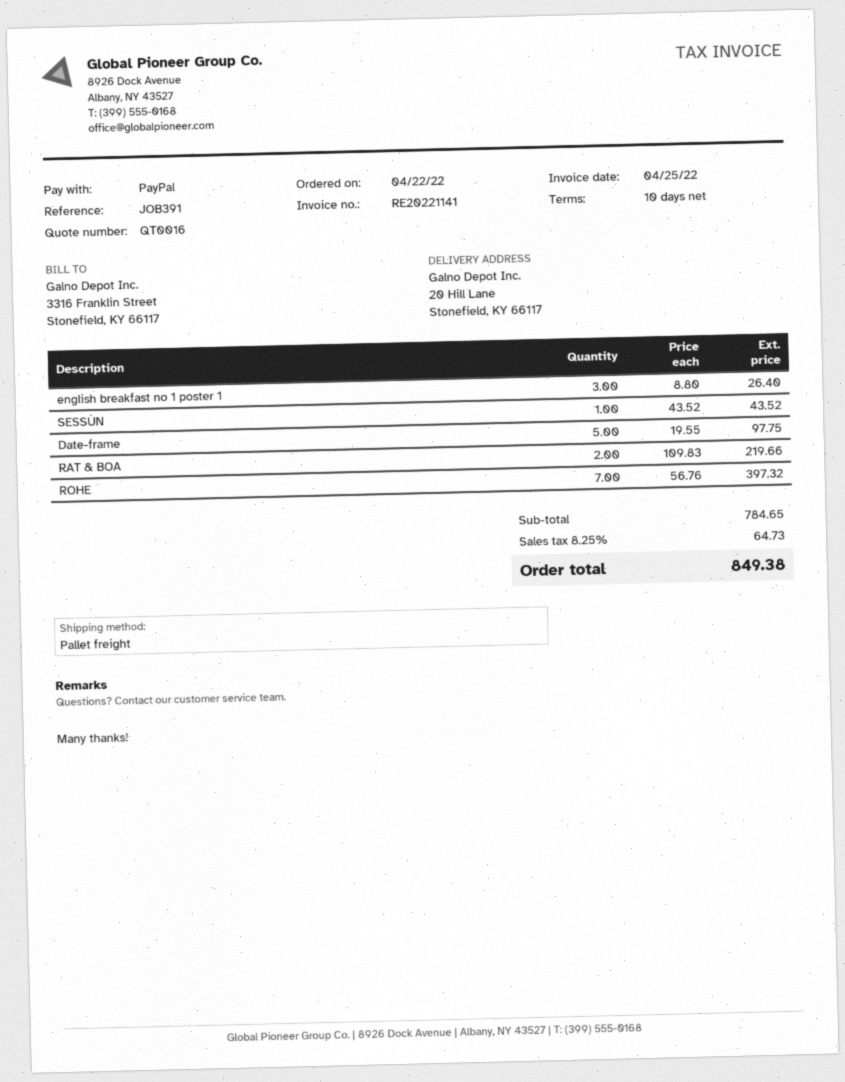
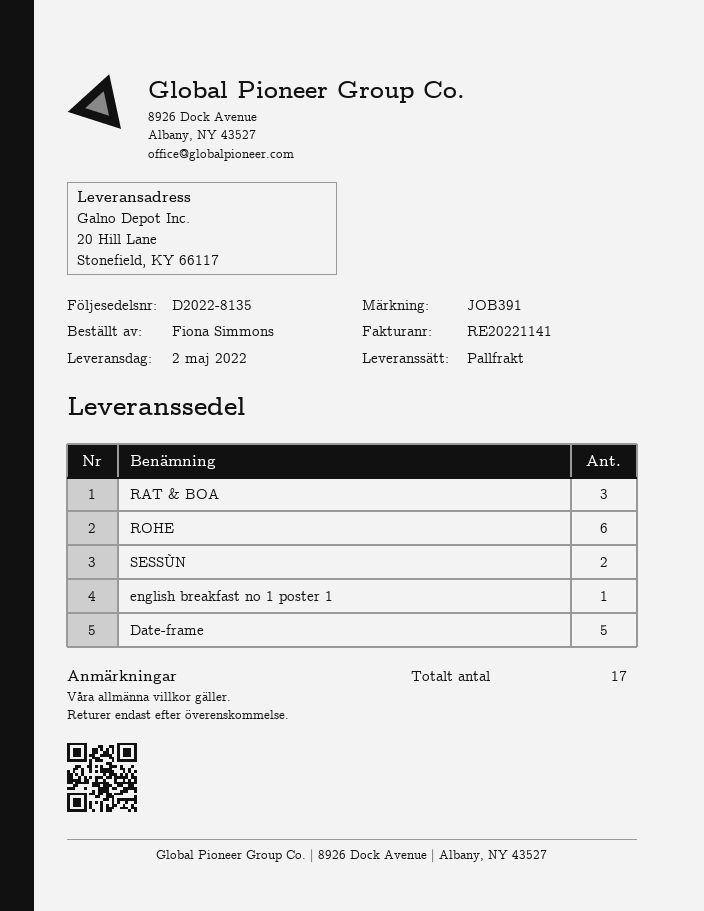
english breakfast no 1 poster 1: 3 -> 1
SESSÙN: 1 -> 2
RAT & BOA: 2 -> 3
ROHE: 7 -> 6

